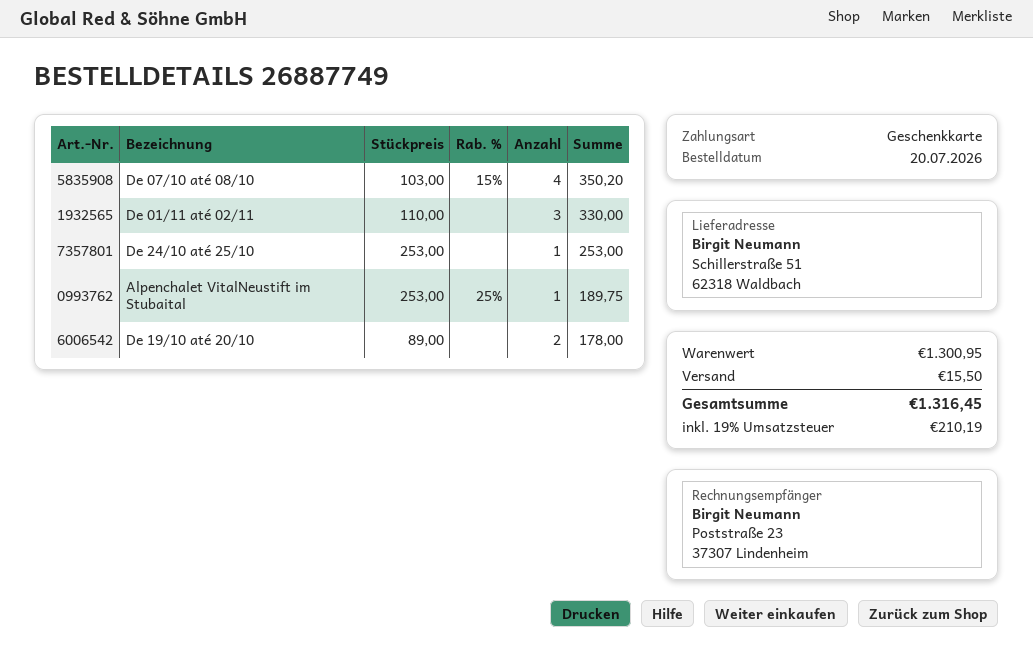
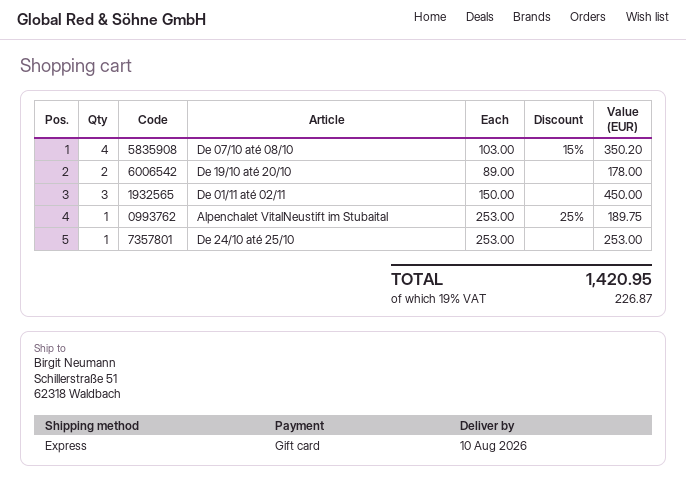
De 01/11 até 02/11: 3 x 110.00 = 330.00 -> 3 x 150.00 = 450.00
shipping: 15.50 -> none
tax: 19% = 210.19 -> 19% = 226.87
total: 1316.45 -> 1420.95

